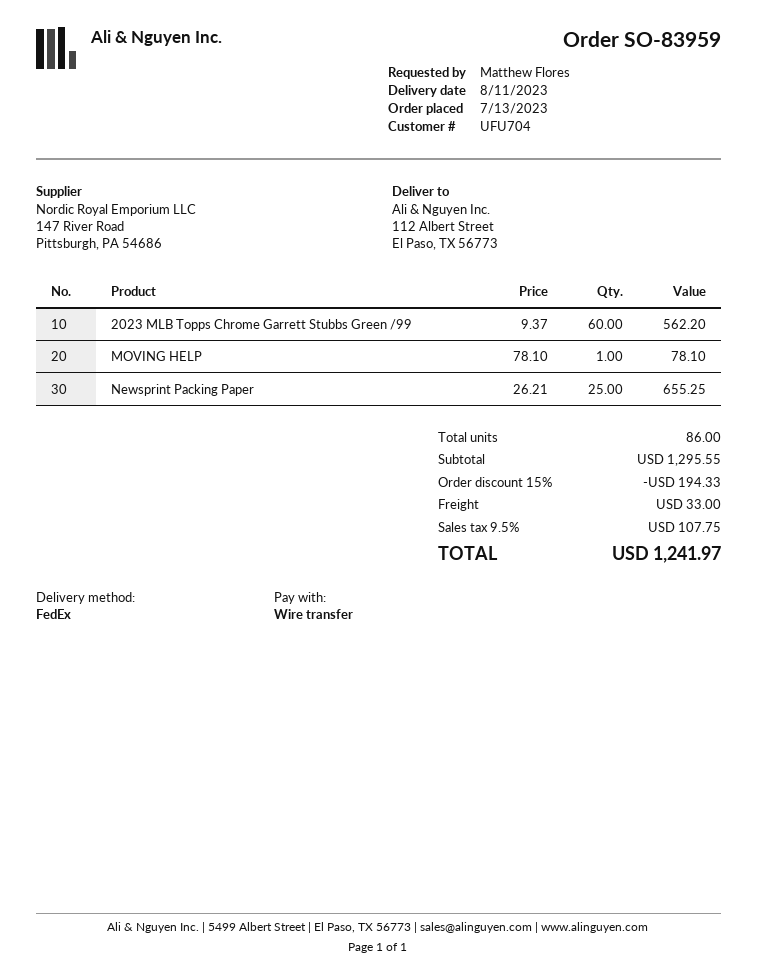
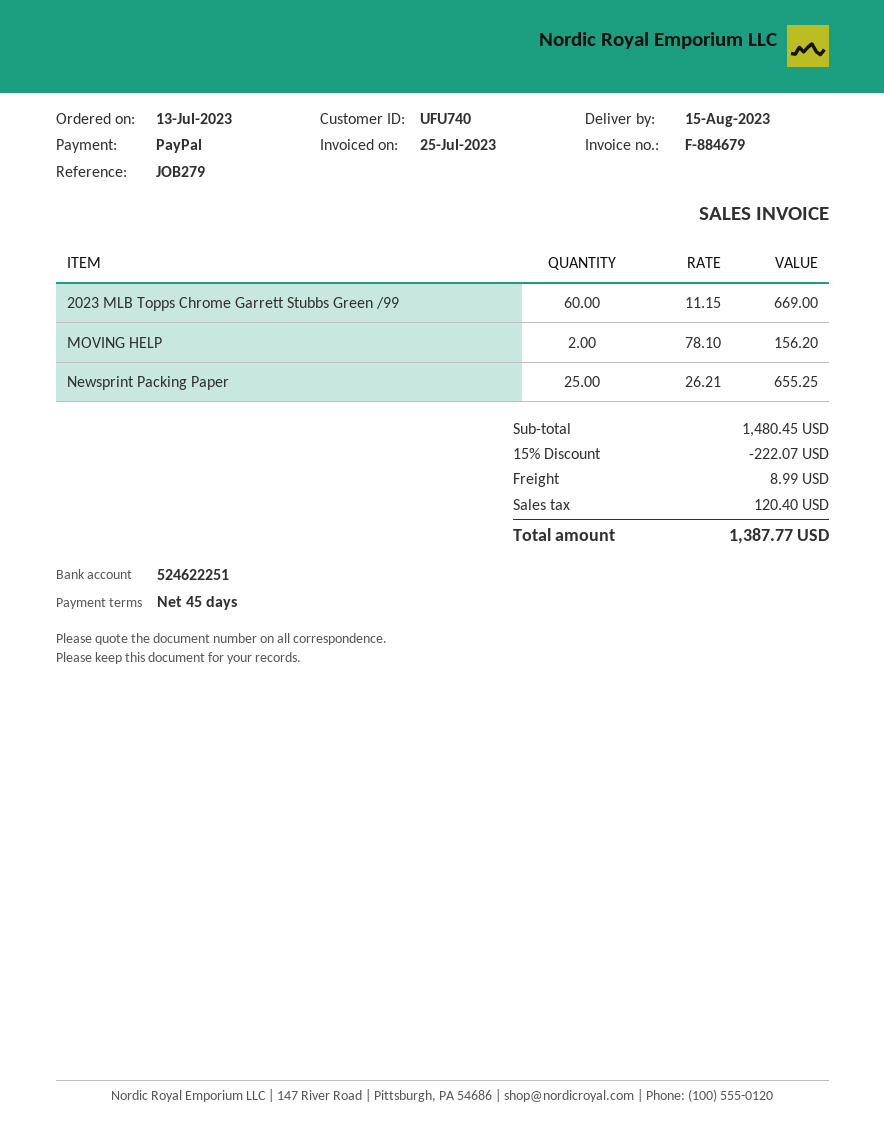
delivery date: 2023-08-11 -> 2023-08-15
customer number: UFU704 -> UFU740
payment method: bank transfer -> PayPal
2023 MLB Topps Chrome Garrett Stubbs Green /99: 60 x 9.37 = 562.20 -> 60 x 11.15 = 669.00
MOVING HELP: 1 x 78.10 = 78.10 -> 2 x 78.10 = 156.20
subtotal: 1295.55 -> 1480.45
discount: 15% = 194.33 -> 15% = 222.07
shipping: 33.00 -> 8.99
tax: 107.75 -> 120.40
total: 1241.97 -> 1387.77

